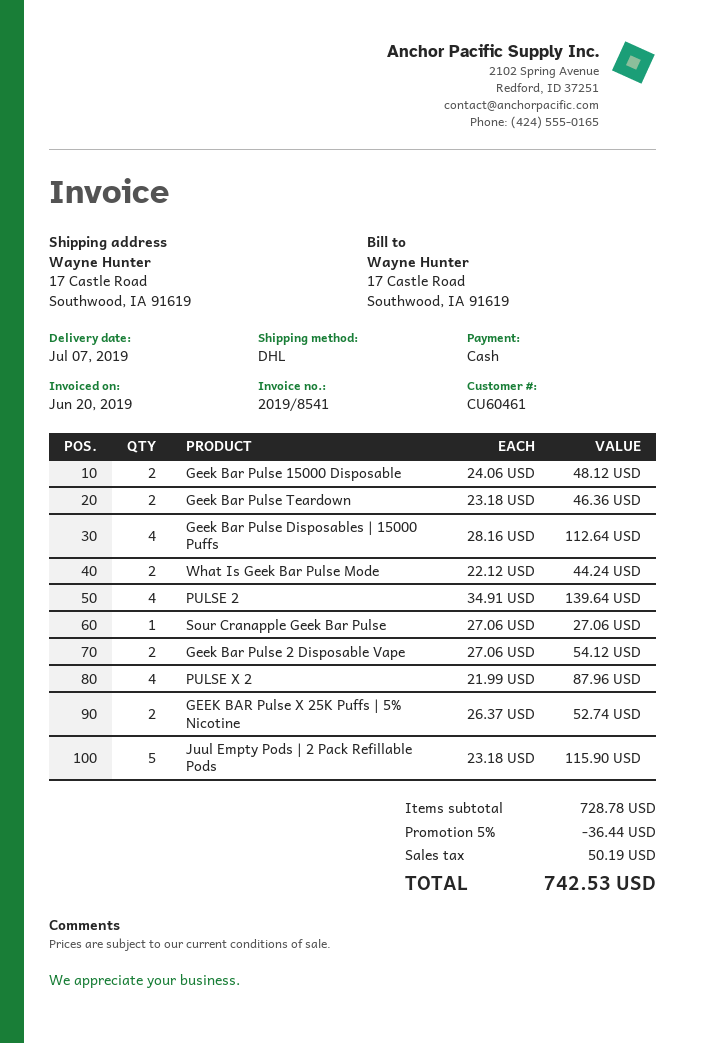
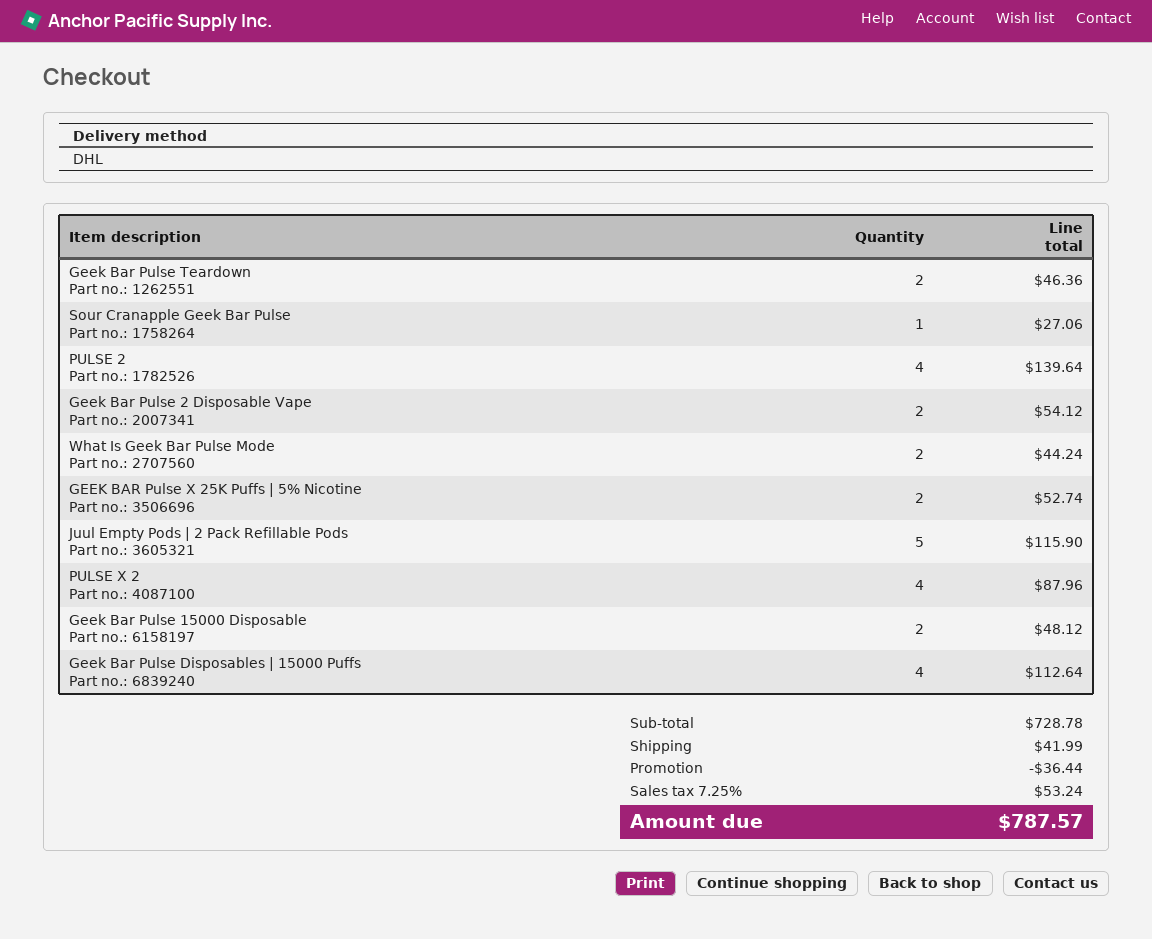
shipping: none -> 41.99
tax: 50.19 -> 53.24
total: 742.53 -> 787.57

